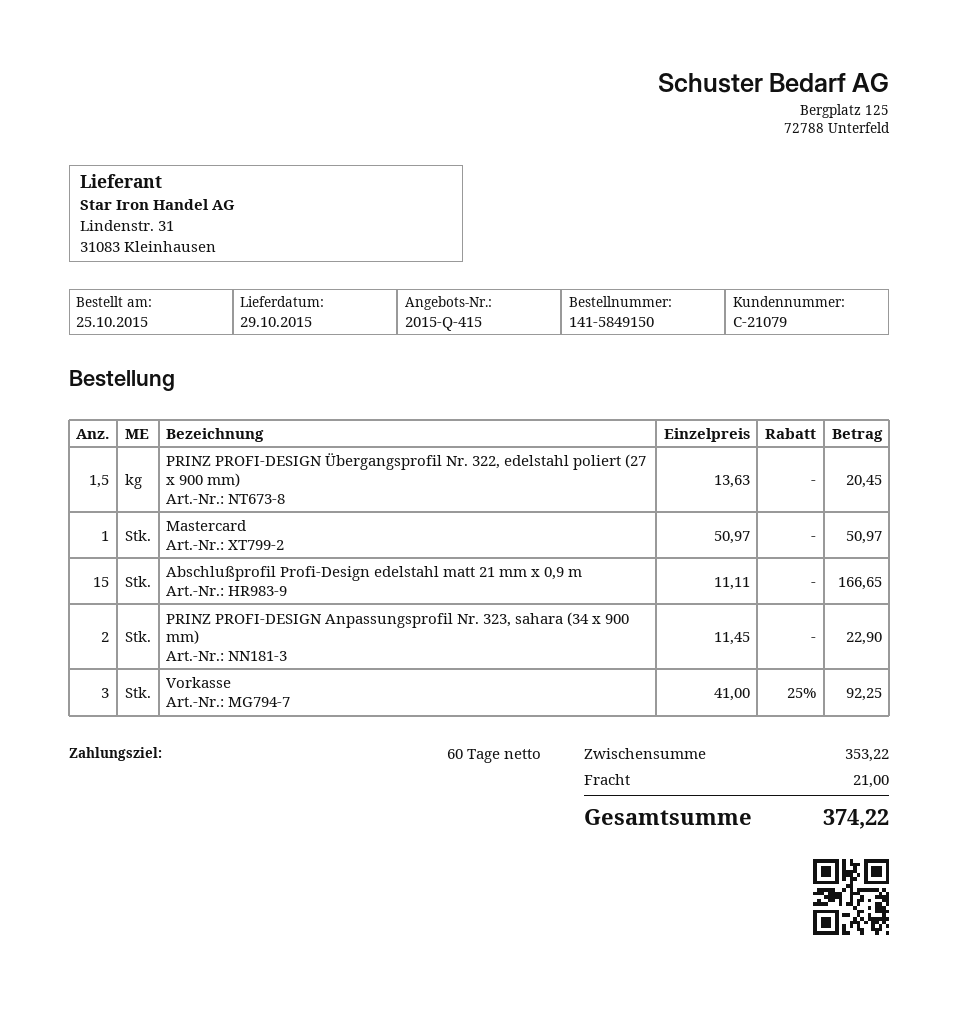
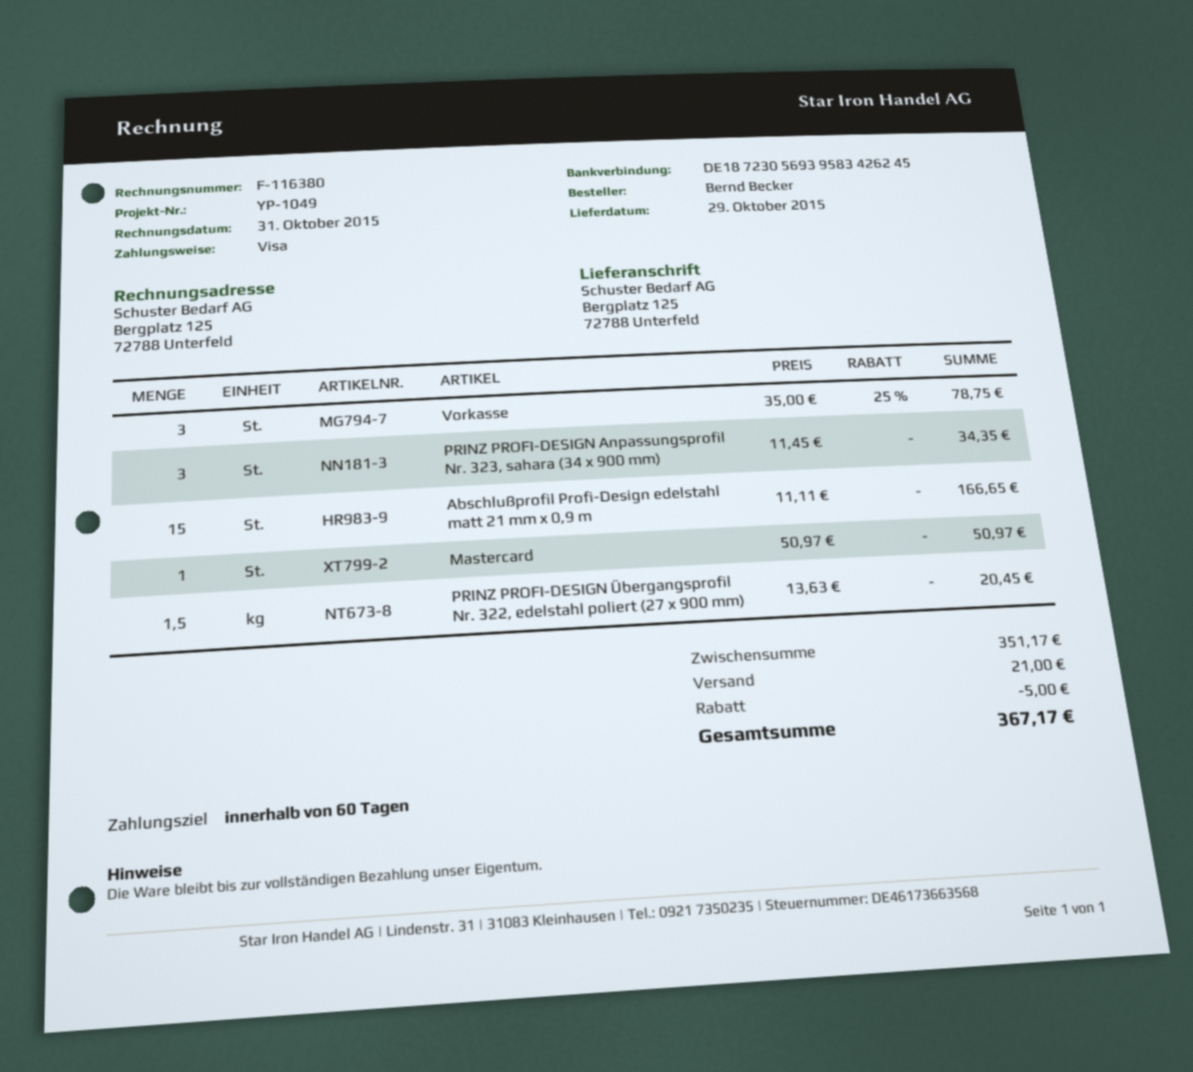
PRINZ PROFI-DESIGN Anpassungsprofil Nr. 323, sahara (34 x 900 mm): 2 x 11.45 = 22.90 -> 3 x 11.45 = 34.35
Vorkasse: 3 x 41.00 - 25% = 92.25 -> 3 x 35.00 - 25% = 78.75
subtotal: 353.22 -> 351.17
discount: none -> 5.00
total: 374.22 -> 367.17

